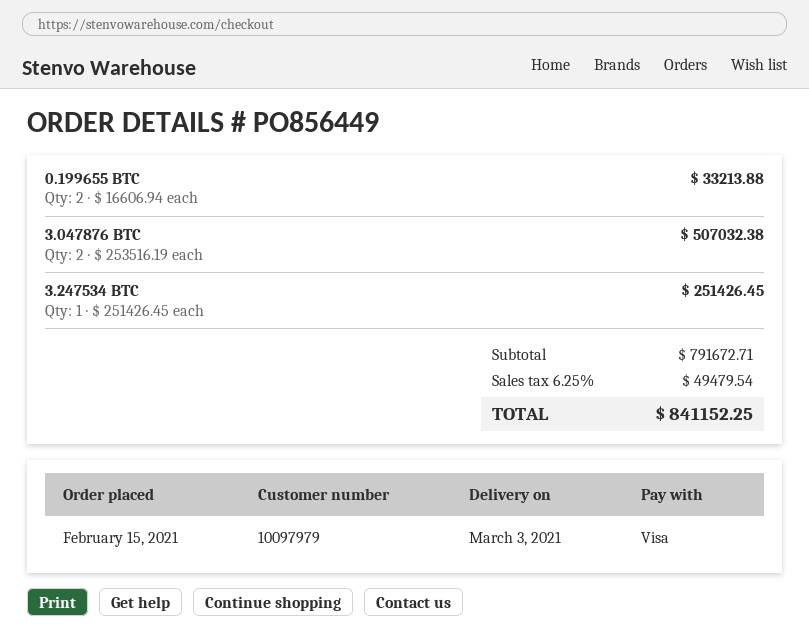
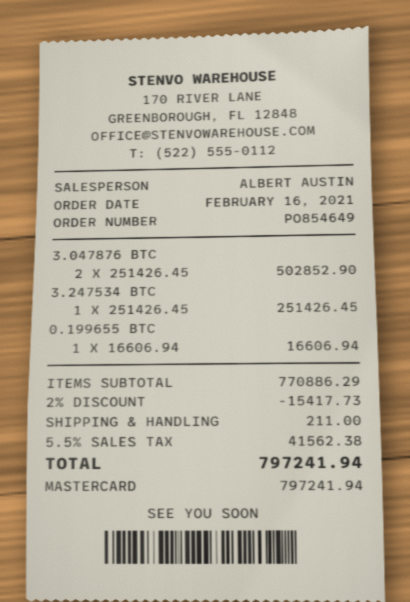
order number: PO856449 -> PO854649
order date: 2021-02-15 -> 2021-02-16
payment method: Visa -> Mastercard
0.199655 BTC: 2 x 16606.94 = 33213.88 -> 1 x 16606.94 = 16606.94
3.047876 BTC: 2 x 253516.19 = 507032.38 -> 2 x 251426.45 = 502852.90
subtotal: 791672.71 -> 770886.29
discount: none -> 2% = 15417.73
shipping: none -> 211.00
tax: 6.25% = 49479.54 -> 5.5% = 41562.38
total: 841152.25 -> 797241.94

